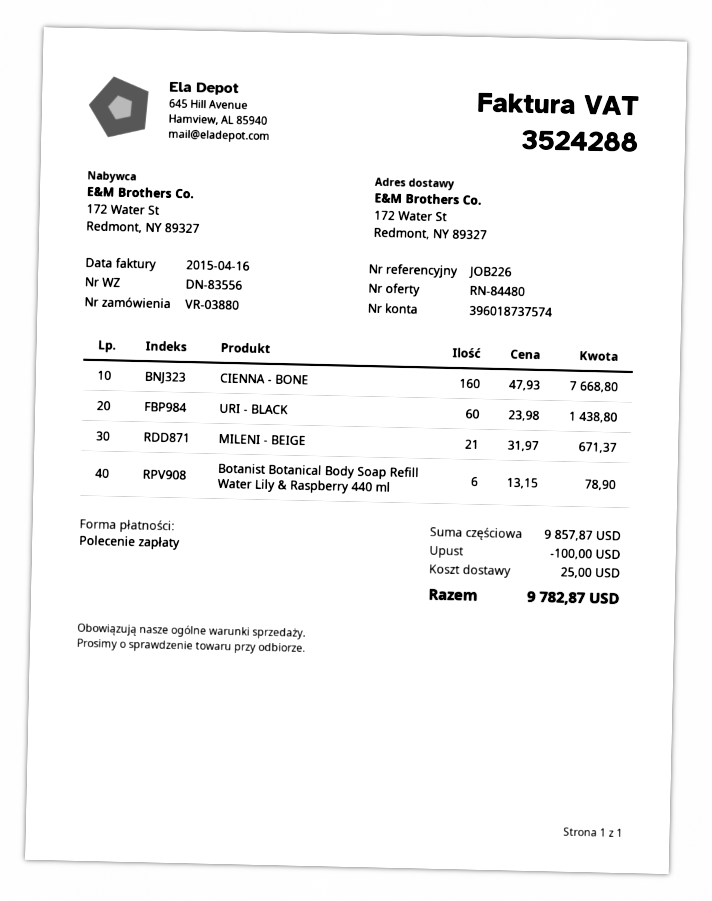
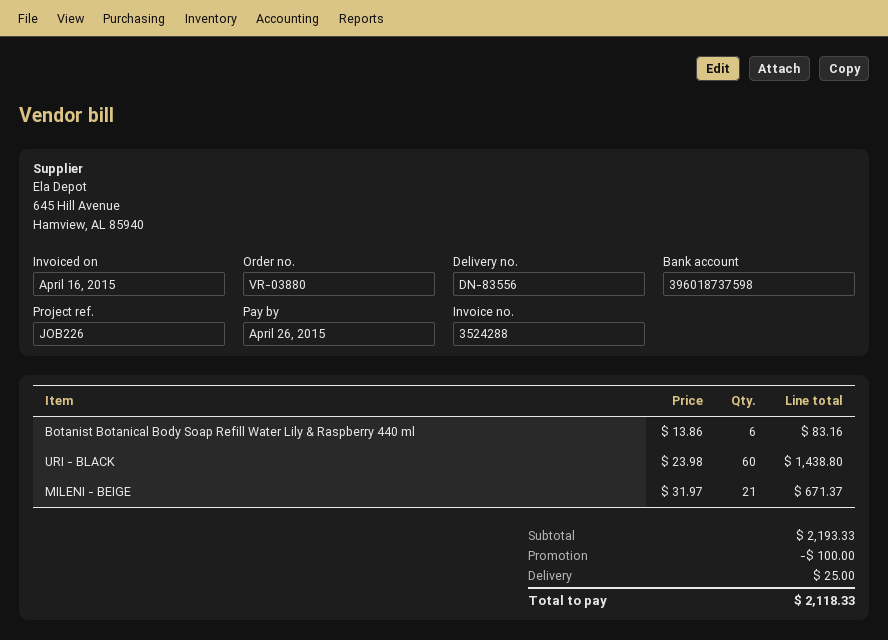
bank account: 396018737574 -> 396018737598
CIENNA - BONE: 160 x 47.93 = 7668.80 -> none
Botanist Botanical Body Soap Refill Water Lily & Raspberry 440 ml: 6 x 13.15 = 78.90 -> 6 x 13.86 = 83.16
subtotal: 9857.87 -> 2193.33
total: 9782.87 -> 2118.33

